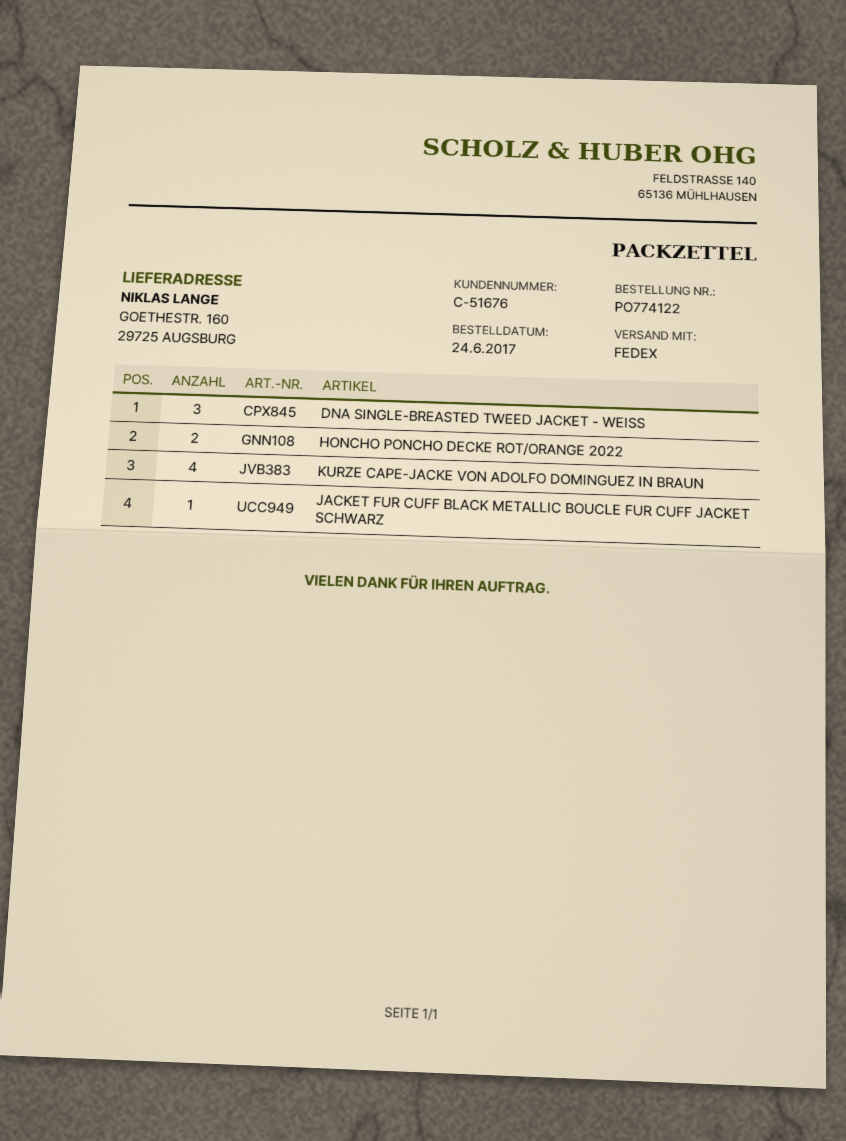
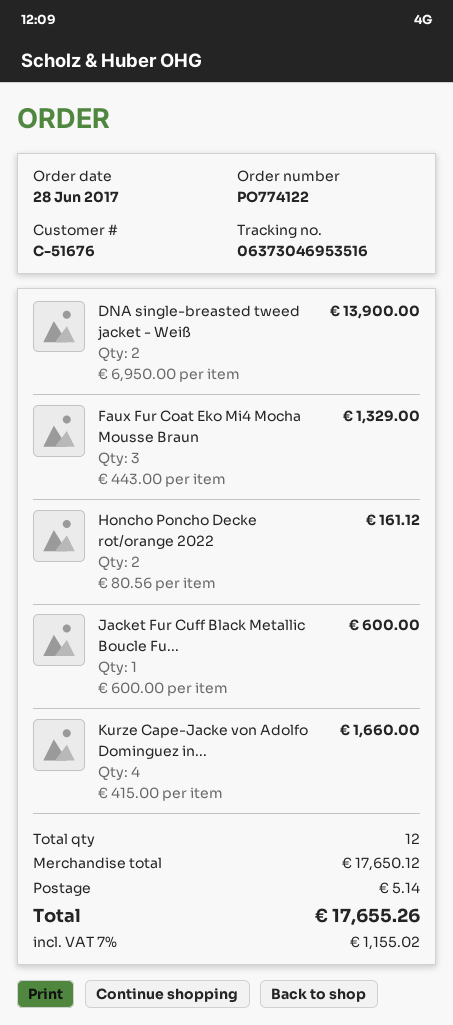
order date: 2017-06-24 -> 2017-06-28
DNA SINGLE-BREASTED TWEED JACKET - WEISS: 3 -> 2
Faux Fur Coat Eko Mi4 Mocha Mousse Braun: none -> 3

